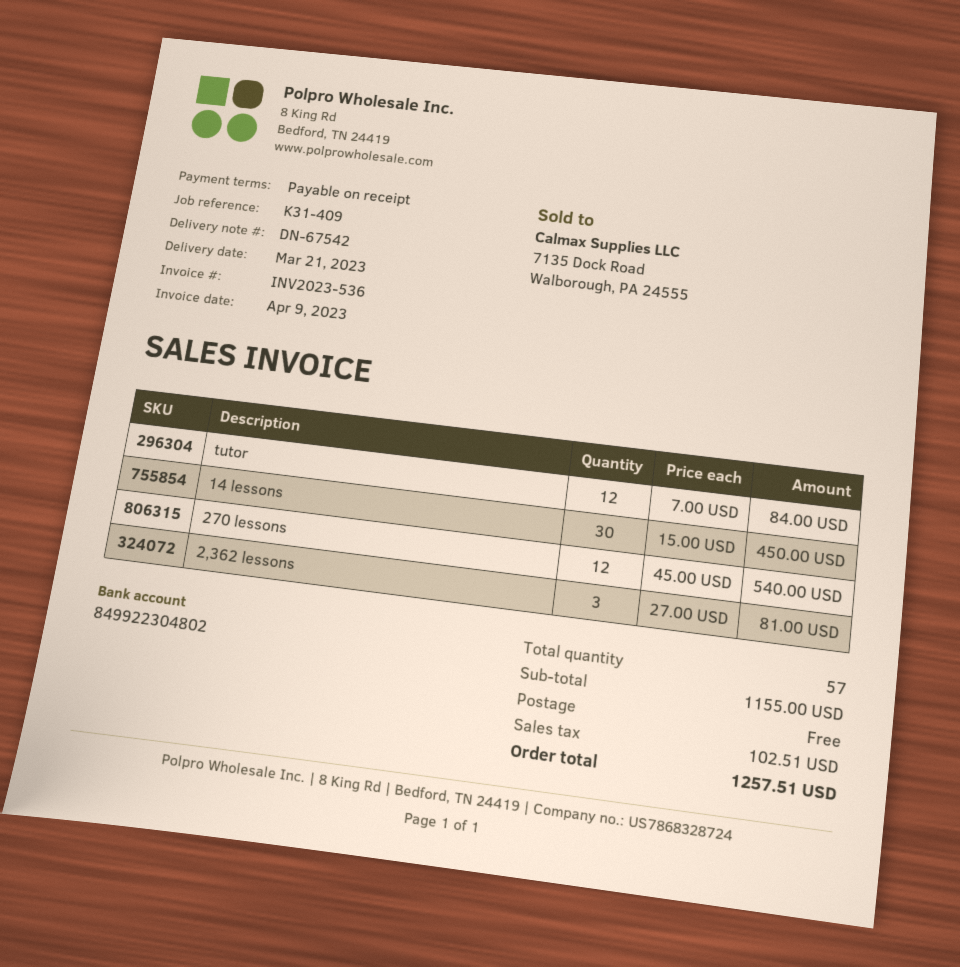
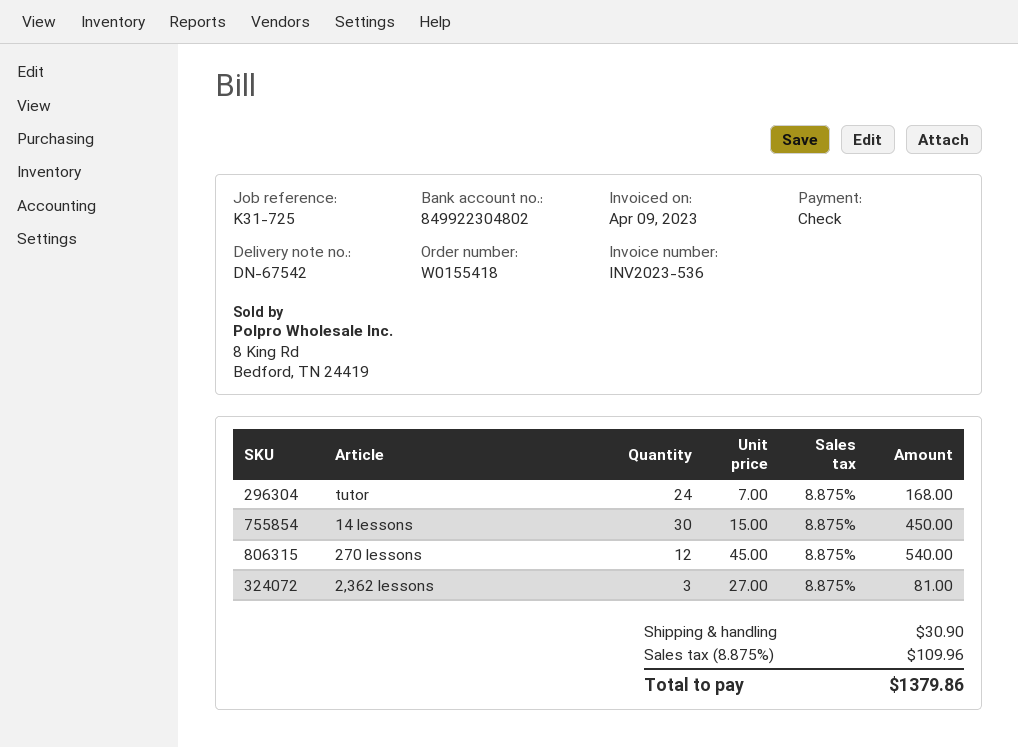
reference: K31-409 -> K31-725
tutor: 12 x 7.00 = 84.00 -> 24 x 7.00 = 168.00
shipping: 0.00 -> 30.90
tax: 102.51 -> 109.96
total: 1257.51 -> 1379.86

